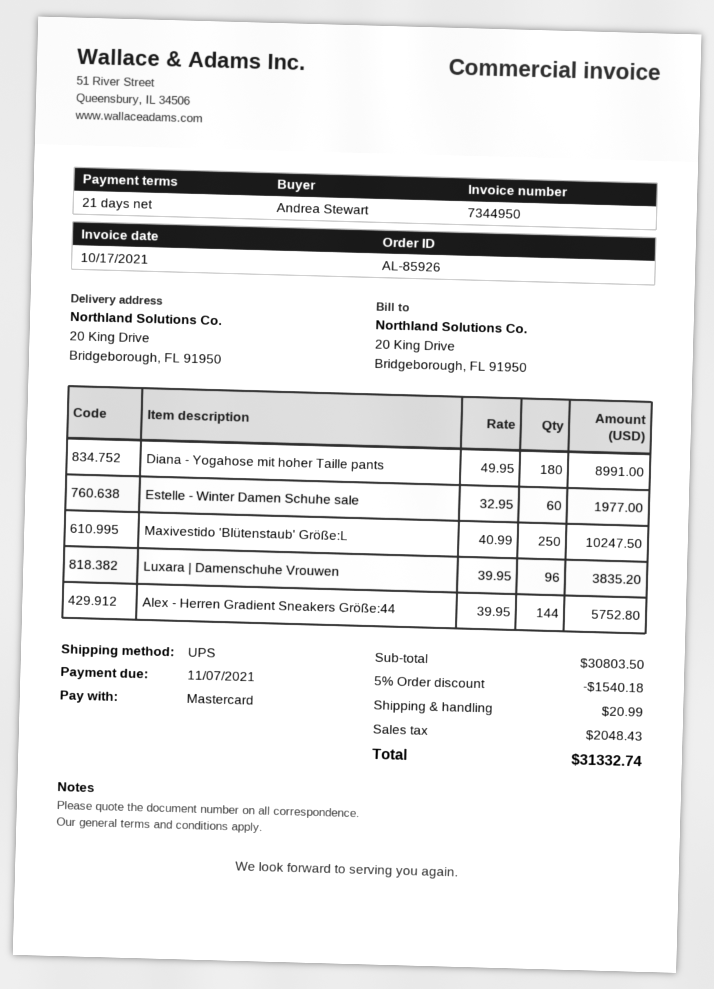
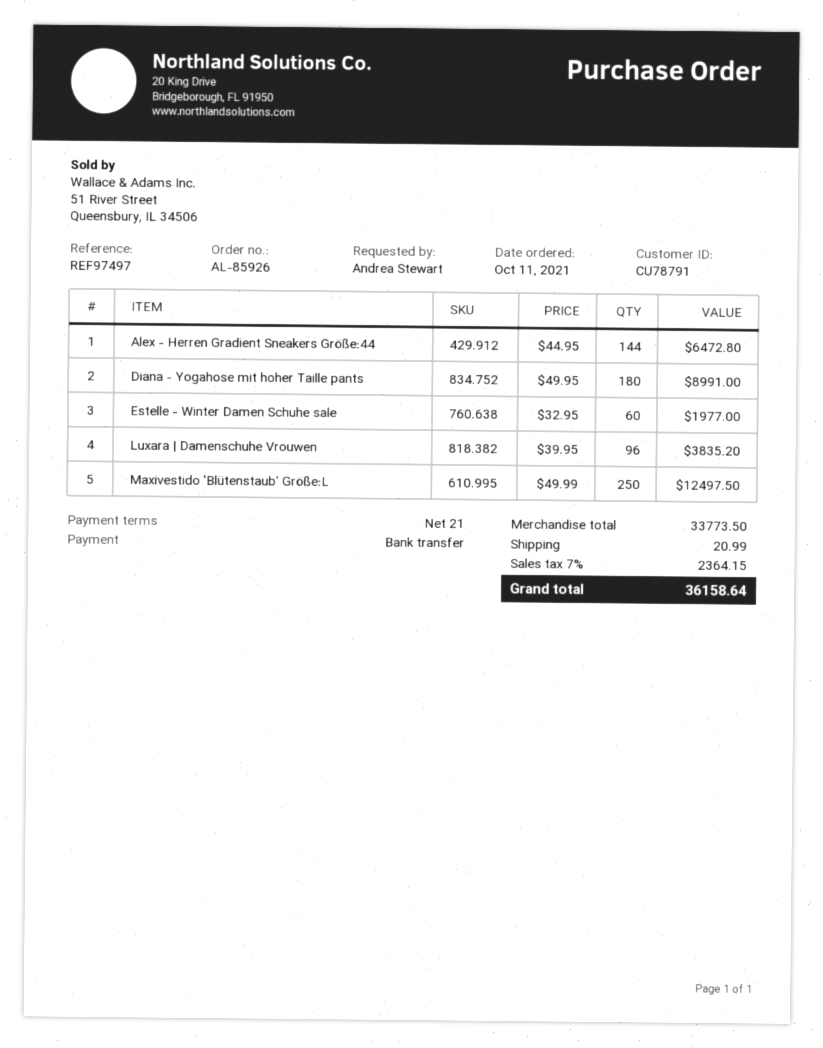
payment method: Mastercard -> bank transfer
Maxivestido 'Blütenstaub' Größe:L: 250 x 40.99 = 10247.50 -> 250 x 49.99 = 12497.50
Alex - Herren Gradient Sneakers Größe:44: 144 x 39.95 = 5752.80 -> 144 x 44.95 = 6472.80
subtotal: 30803.50 -> 33773.50
discount: 5% = 1540.18 -> none
tax: 2048.43 -> 2364.15
total: 31332.74 -> 36158.64

